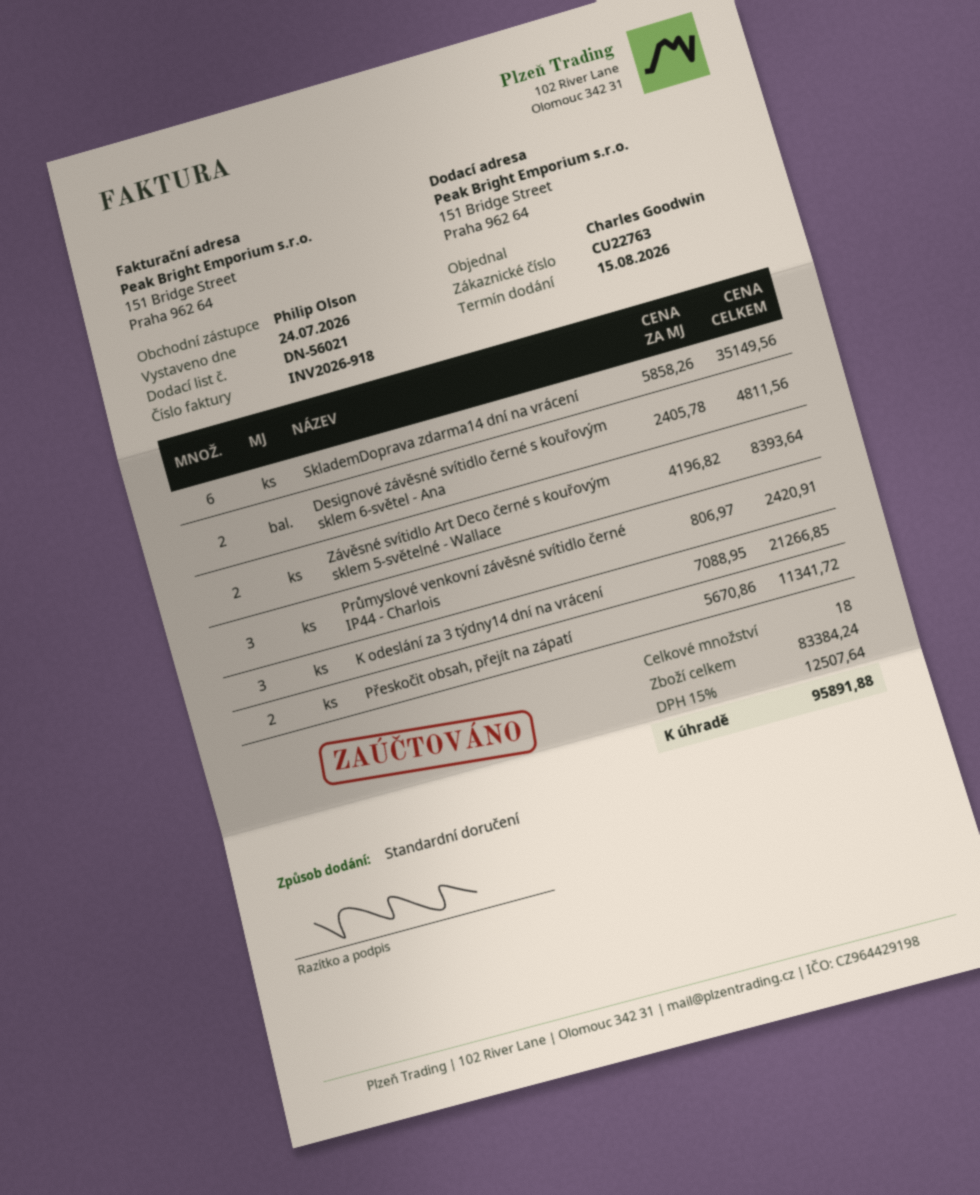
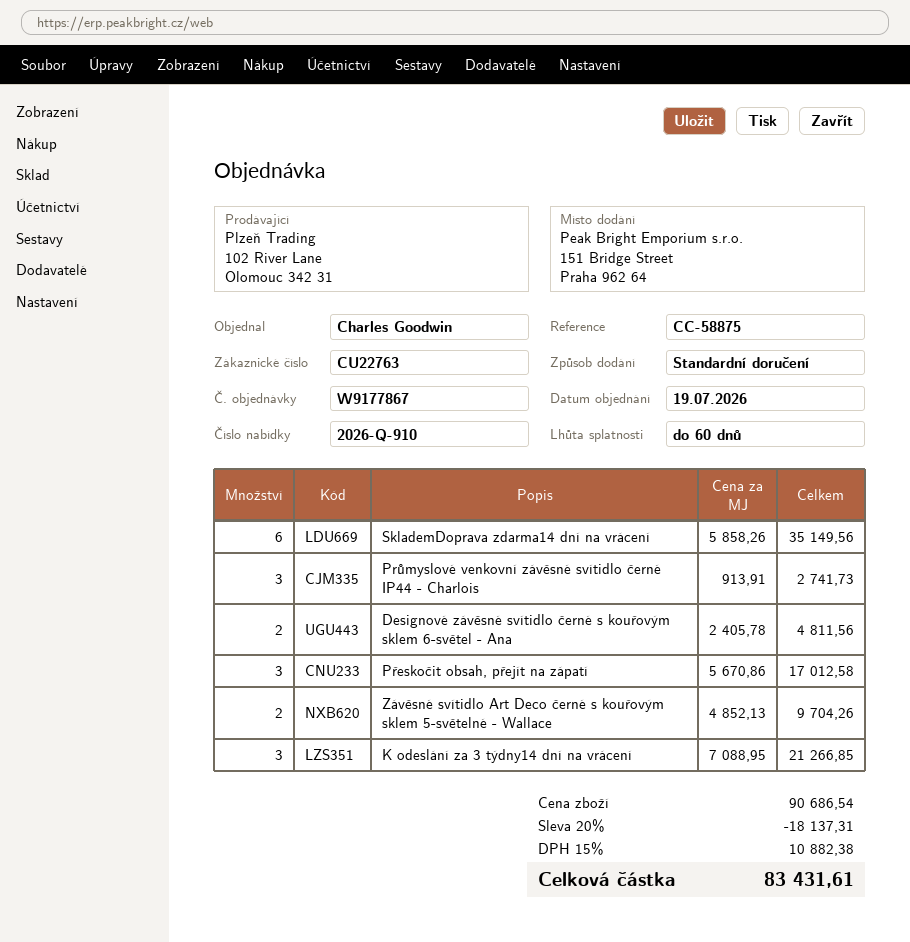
Závěsné svítidlo Art Deco černé s kouřovým sklem 5-světelné - Wallace: 2 x 4196.82 = 8393.64 -> 2 x 4852.13 = 9704.26
Průmyslové venkovní závěsné svítidlo černé IP44 - Charlois: 3 x 806.97 = 2420.91 -> 3 x 913.91 = 2741.73
Přeskočit obsah, přejít na zápatí: 2 x 5670.86 = 11341.72 -> 3 x 5670.86 = 17012.58
subtotal: 83384.24 -> 90686.54
discount: none -> 20% = 18137.31
tax: 15% = 12507.64 -> 15% = 10882.38
total: 95891.88 -> 83431.61

